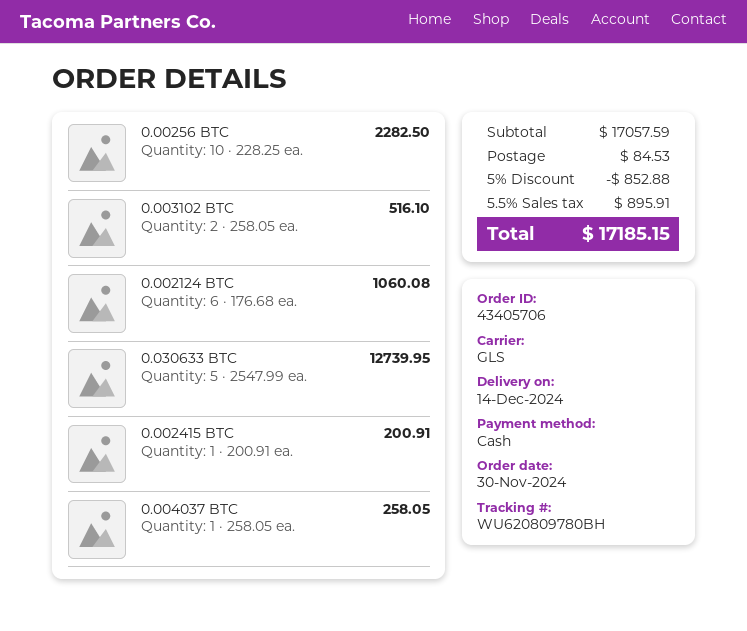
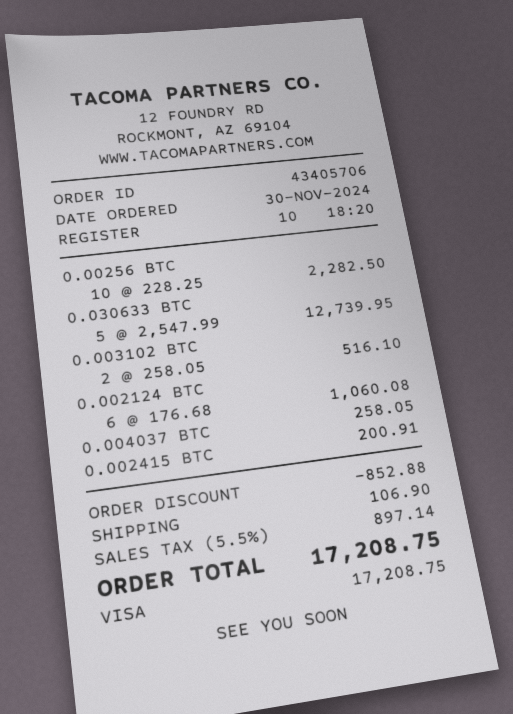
payment method: cash -> Visa
shipping: 84.53 -> 106.90
tax: 5.5% = 895.91 -> 5.5% = 897.14
total: 17185.15 -> 17208.75

